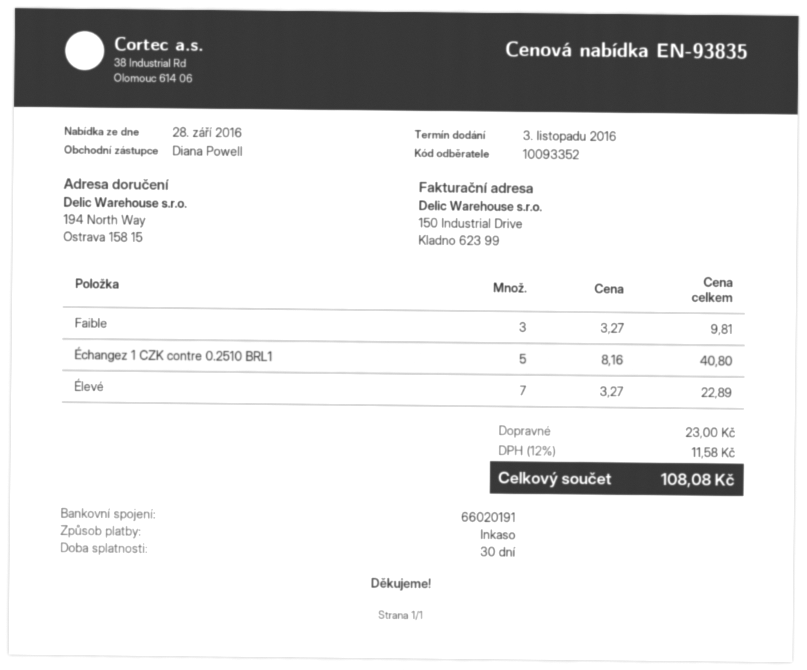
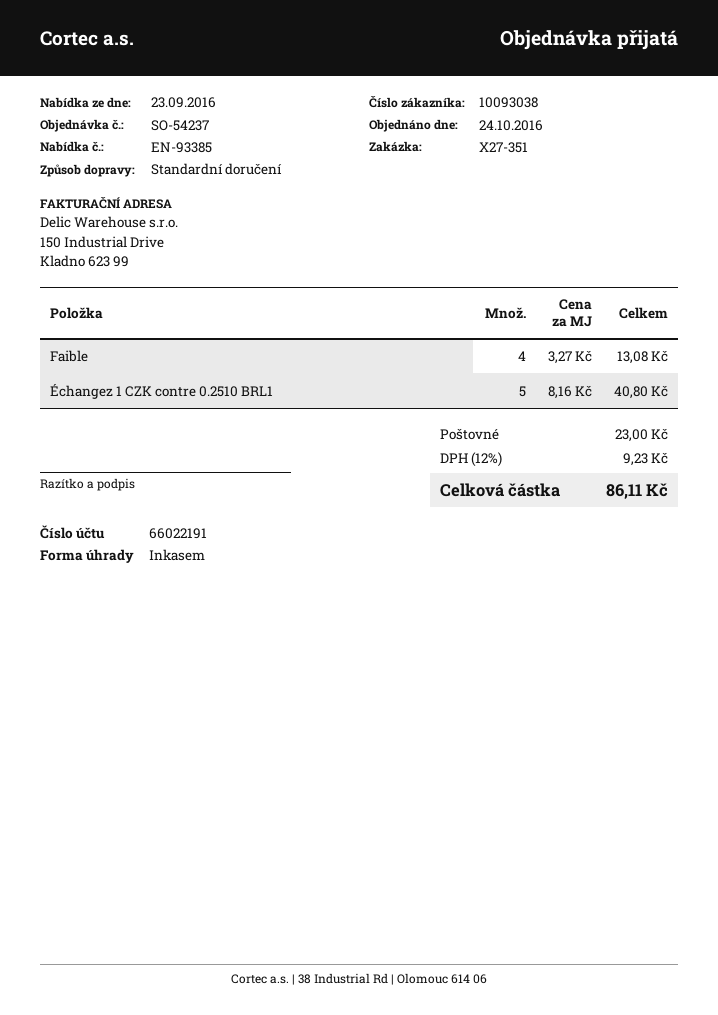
quote number: EN-93835 -> EN-93385
quote date: 2016-09-28 -> 2016-09-23
customer number: 10093352 -> 10093038
bank account: 66020191 -> 66022191
Faible: 3 x 3.27 = 9.81 -> 4 x 3.27 = 13.08
Élevé: 7 x 3.27 = 22.89 -> none
tax: 12% = 11.58 -> 12% = 9.23
total: 108.08 -> 86.11

